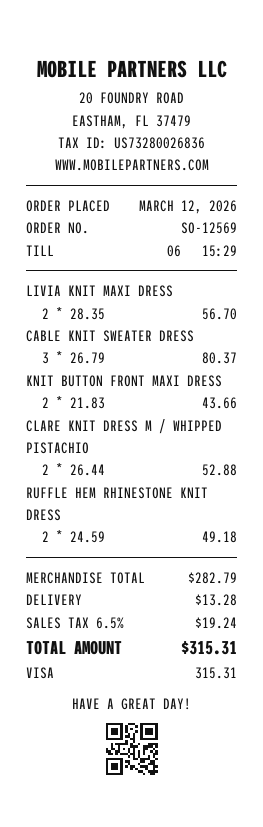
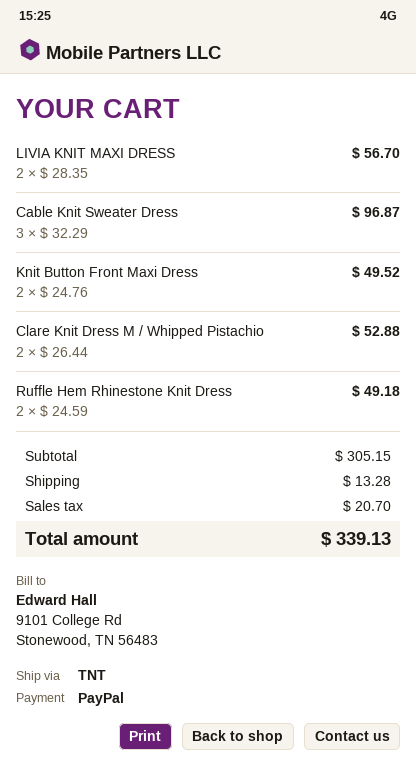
payment method: Visa -> PayPal
CABLE KNIT SWEATER DRESS: 3 x 26.79 = 80.37 -> 3 x 32.29 = 96.87
KNIT BUTTON FRONT MAXI DRESS: 2 x 21.83 = 43.66 -> 2 x 24.76 = 49.52
subtotal: 282.79 -> 305.15
tax: 19.24 -> 20.70
total: 315.31 -> 339.13

